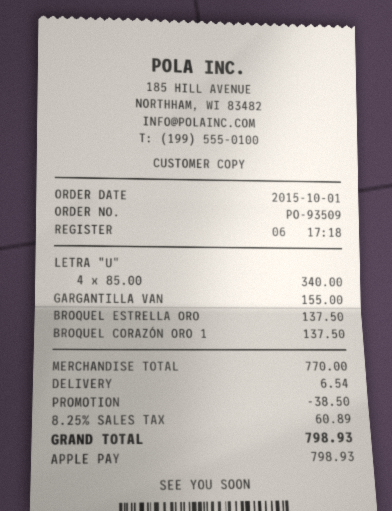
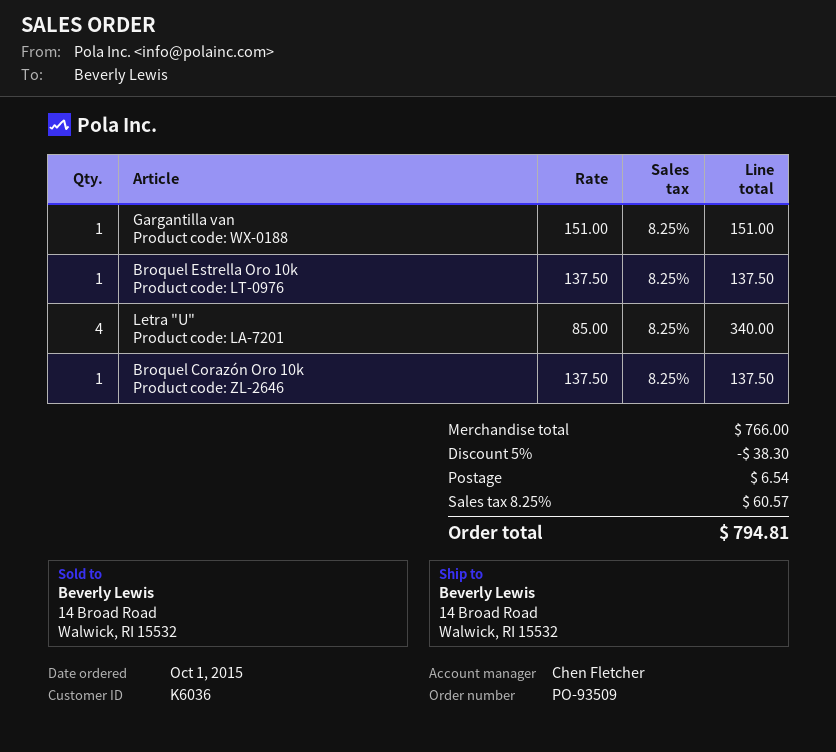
GARGANTILLA VAN: 1 x 155.00 = 155.00 -> 1 x 151.00 = 151.00
subtotal: 770.00 -> 766.00
discount: 38.50 -> 38.30
tax: 8.25% = 60.89 -> 8.25% = 60.57
total: 798.93 -> 794.81

